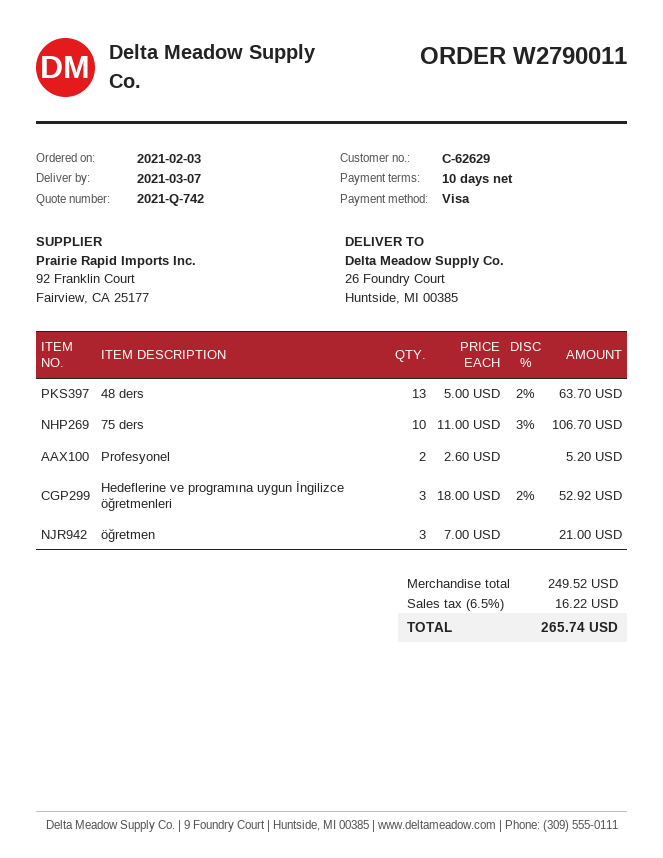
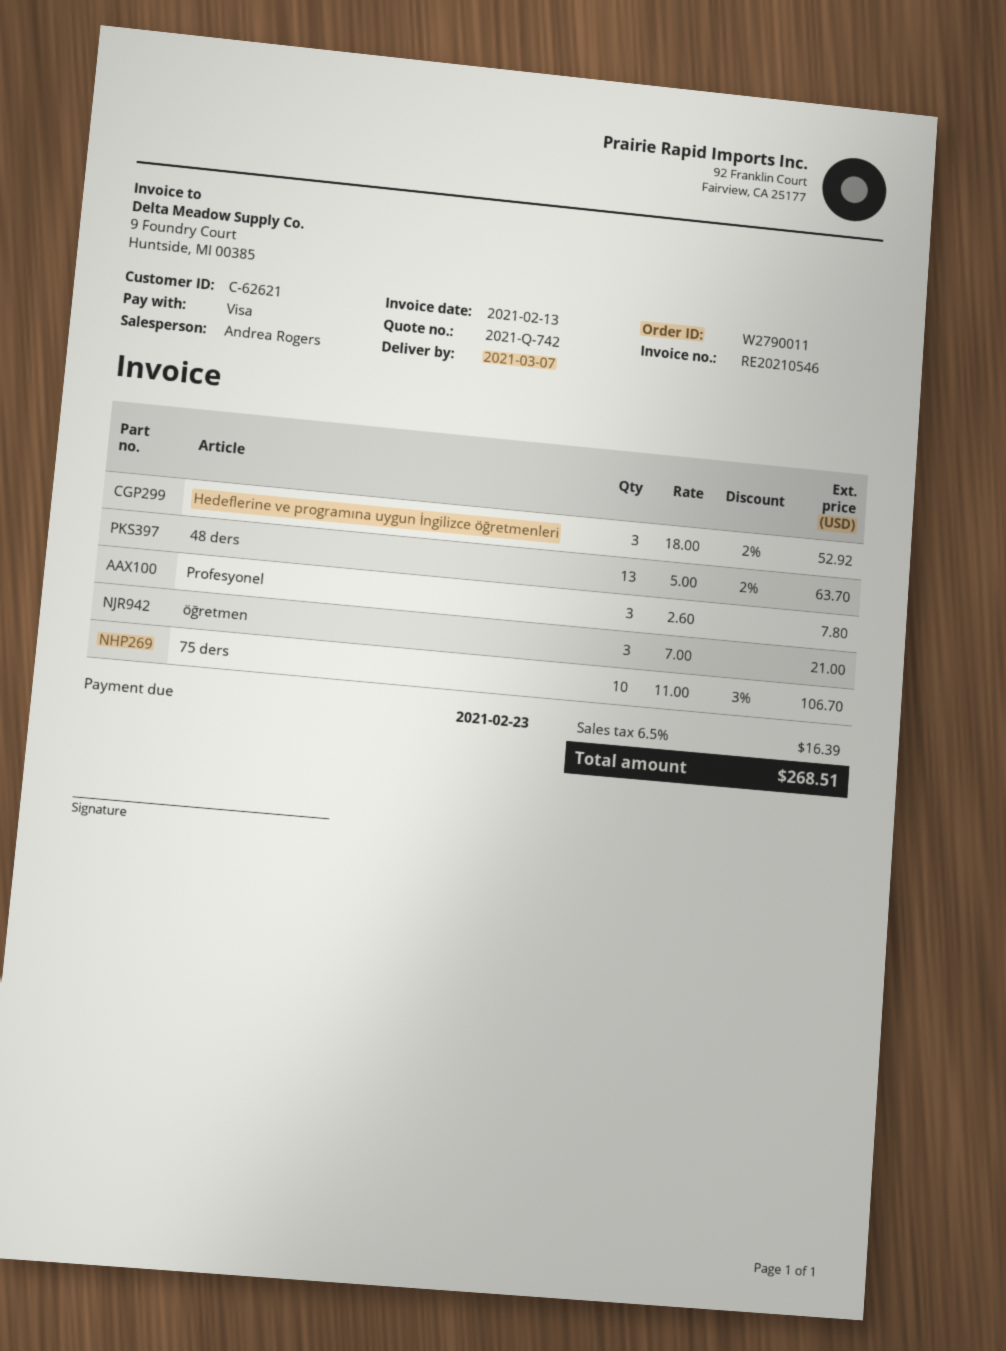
customer number: C-62629 -> C-62621
Profesyonel: 2 x 2.60 = 5.20 -> 3 x 2.60 = 7.80
tax: 6.5% = 16.22 -> 6.5% = 16.39
total: 265.74 -> 268.51

